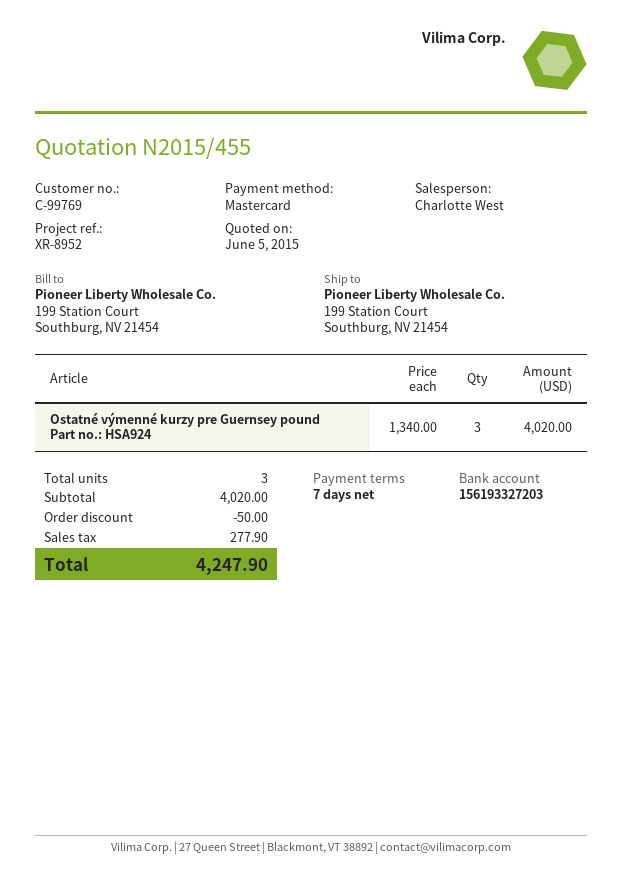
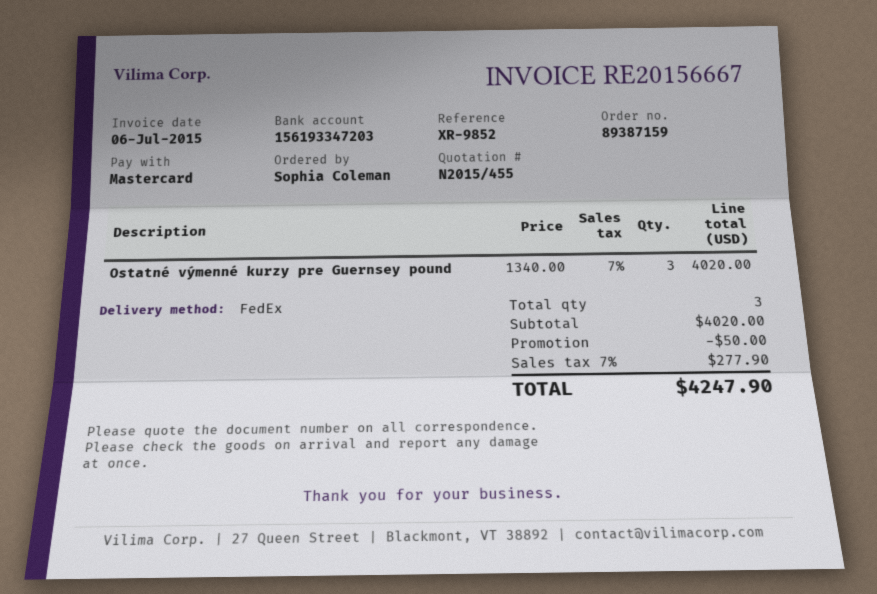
reference: XR-8952 -> XR-9852
bank account: 156193327203 -> 156193347203

